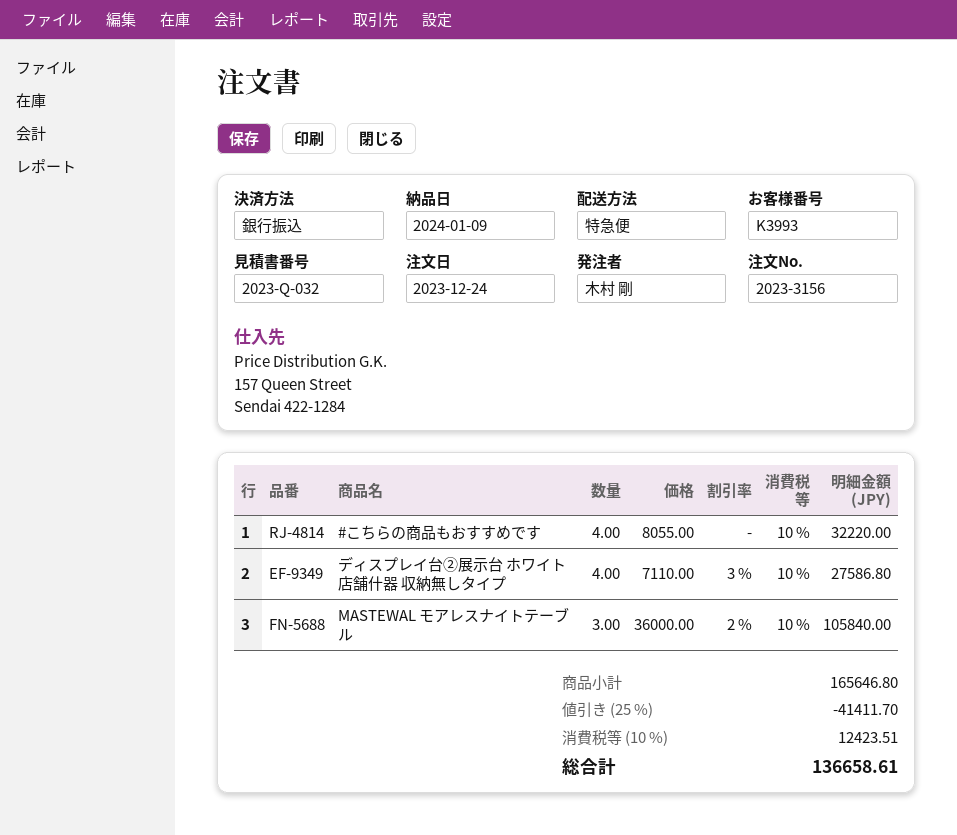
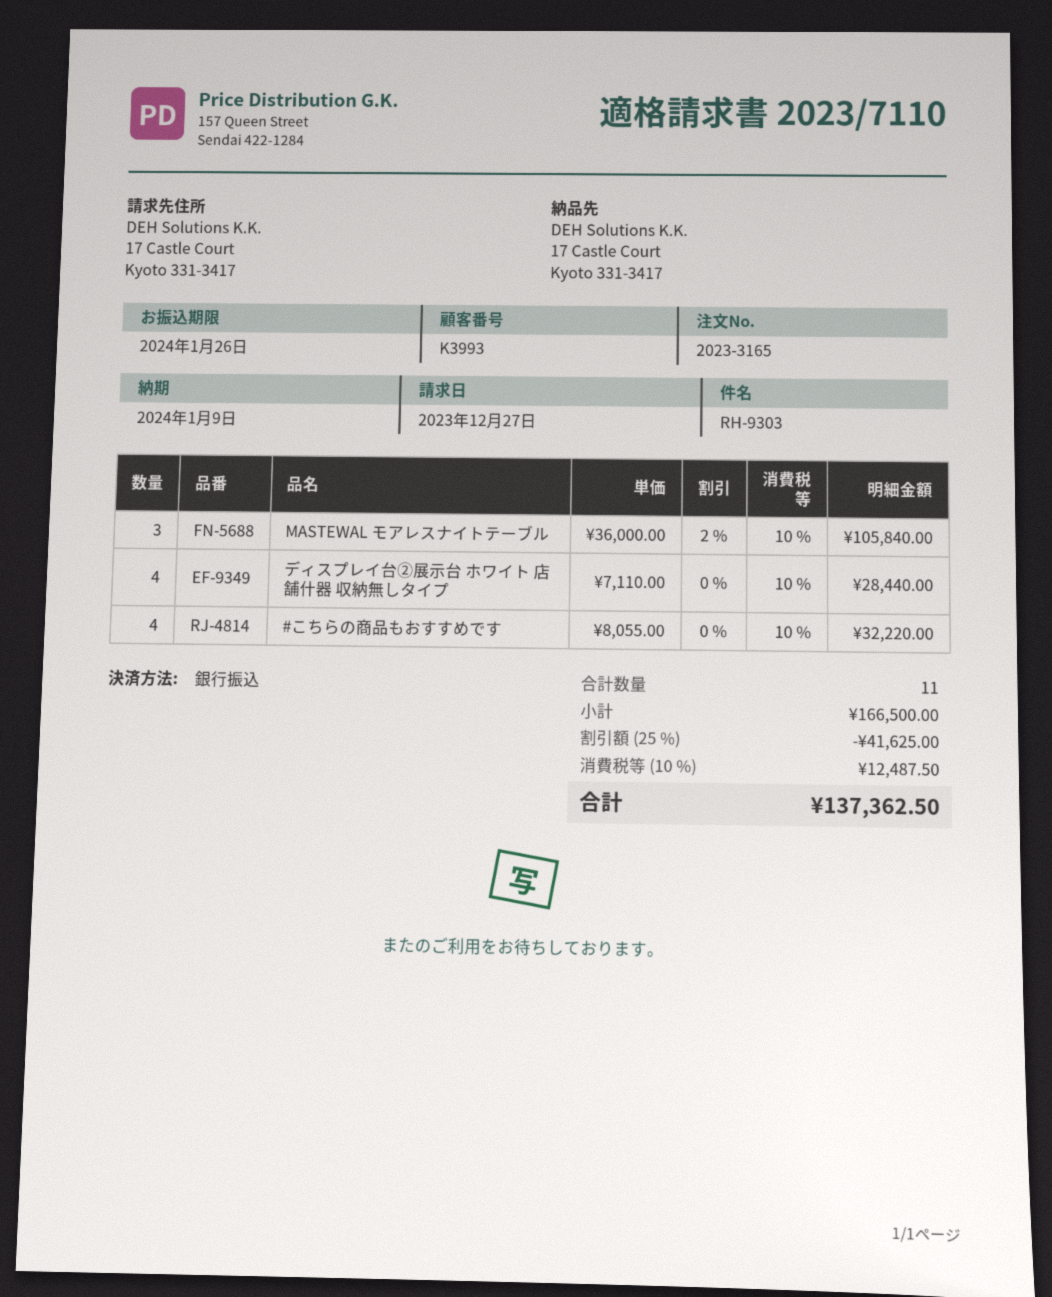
order number: 2023-3156 -> 2023-3165
ディスプレイ台②展示台 ホワイト 店舗什器 収納無しタイプ: 4 x 7110.00 - 3% = 27586.80 -> 4 x 7110.00 = 28440.00
subtotal: 165646.80 -> 166500.00
discount: 25% = 41411.70 -> 25% = 41625.00
tax: 10% = 12423.51 -> 10% = 12487.50
total: 136658.61 -> 137362.50

